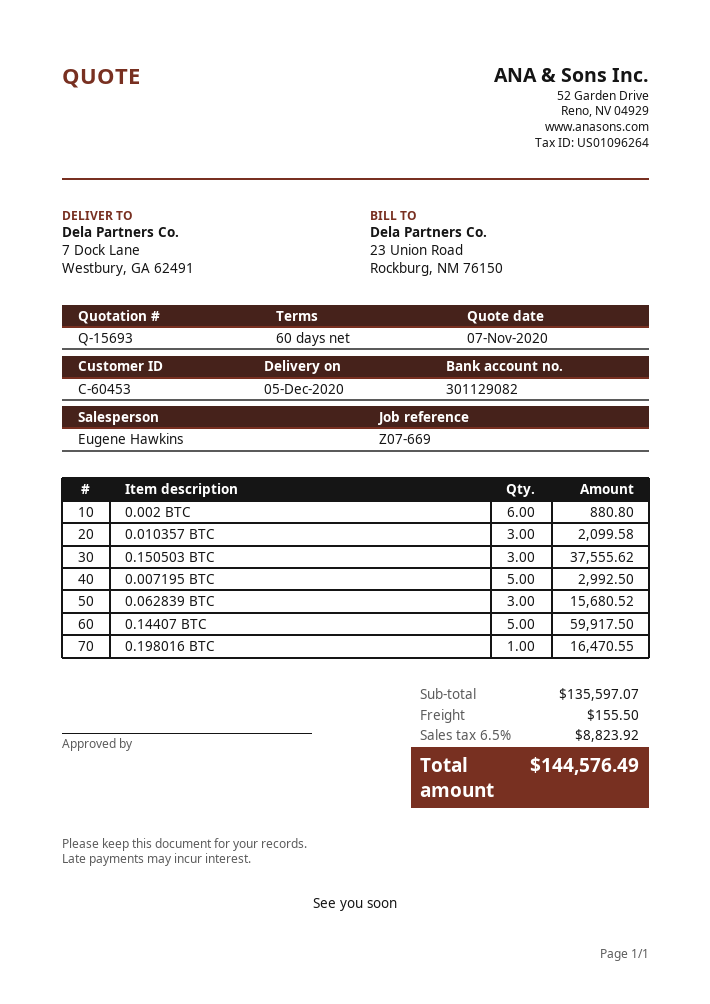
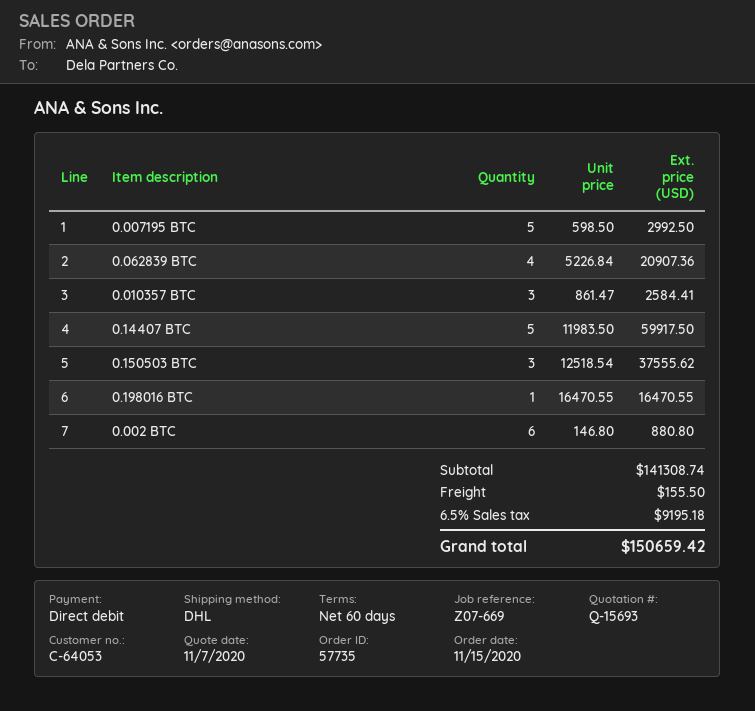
customer number: C-60453 -> C-64053
0.010357 BTC: 3 for 2099.58 -> 3 for 2584.41
0.062839 BTC: 3 for 15680.52 -> 4 for 20907.36
subtotal: 135597.07 -> 141308.74
tax: 6.5% = 8823.92 -> 6.5% = 9195.18
total: 144576.49 -> 150659.42

